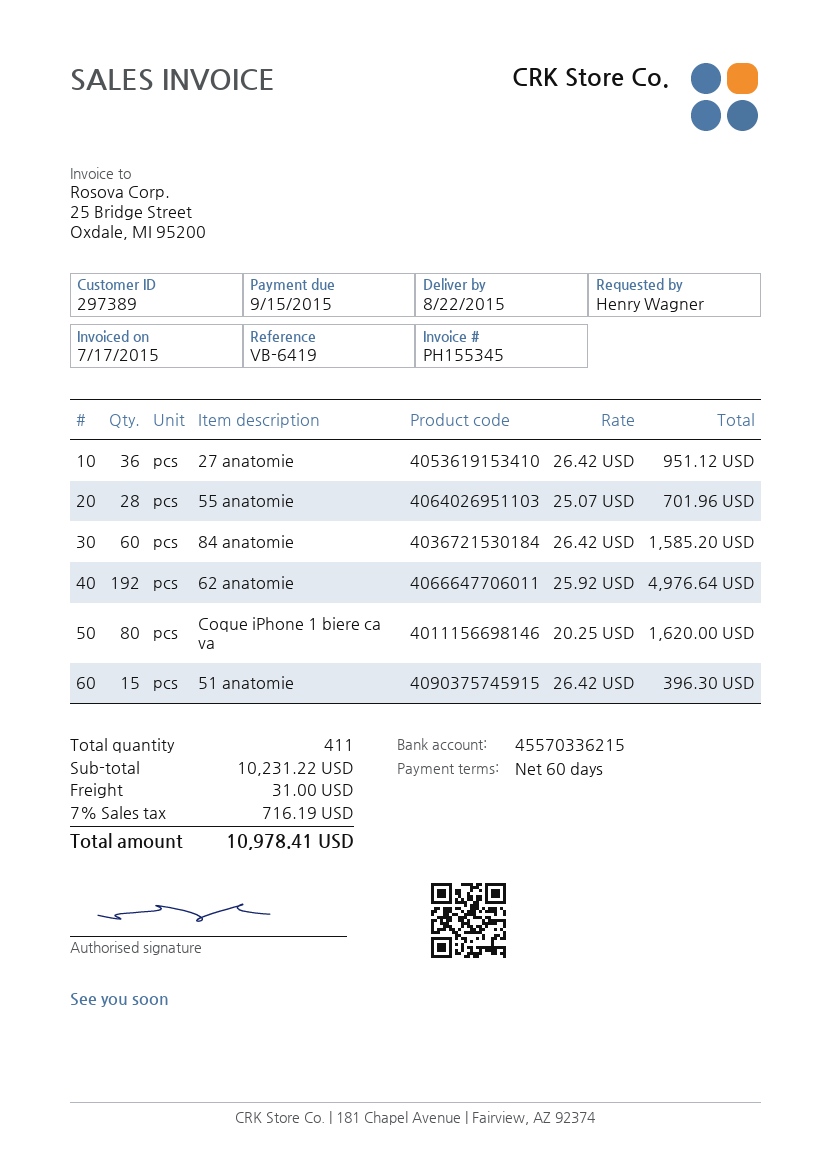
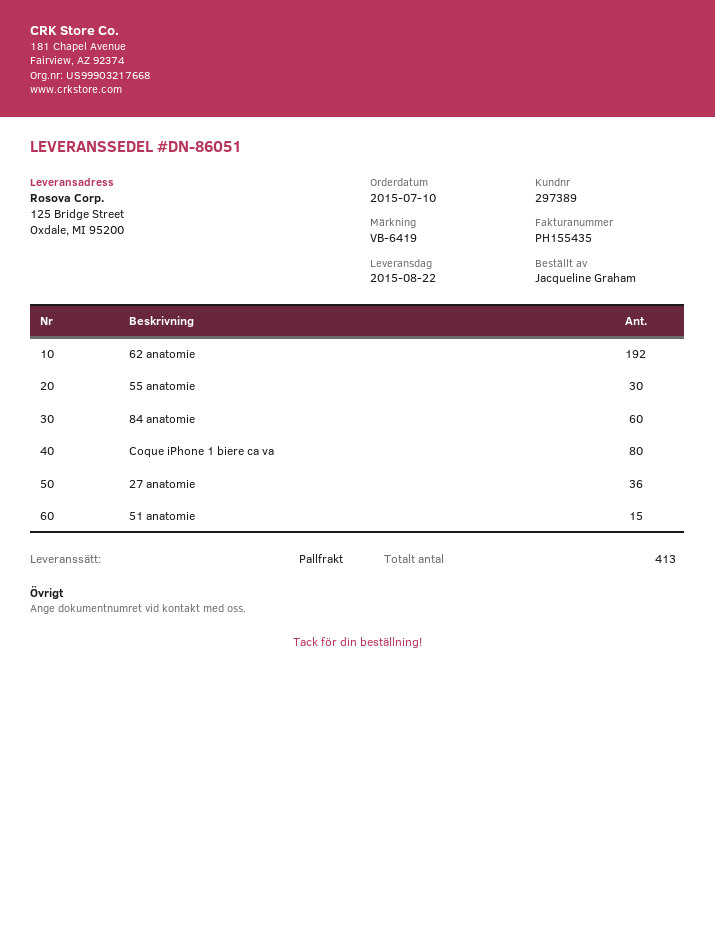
invoice number: PH155345 -> PH155435
ordered by: Henry Wagner -> Jacqueline Graham
55 anatomie: 28 -> 30
total quantity: 411 -> 413

